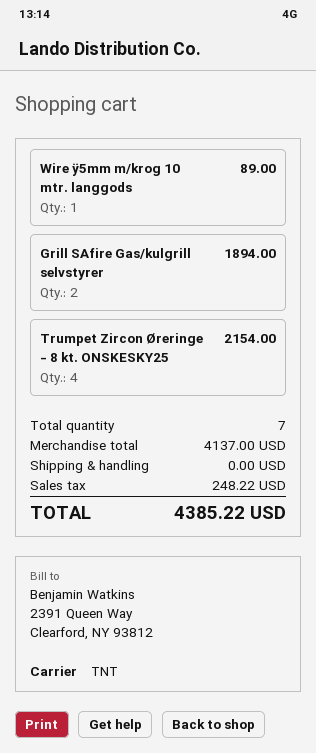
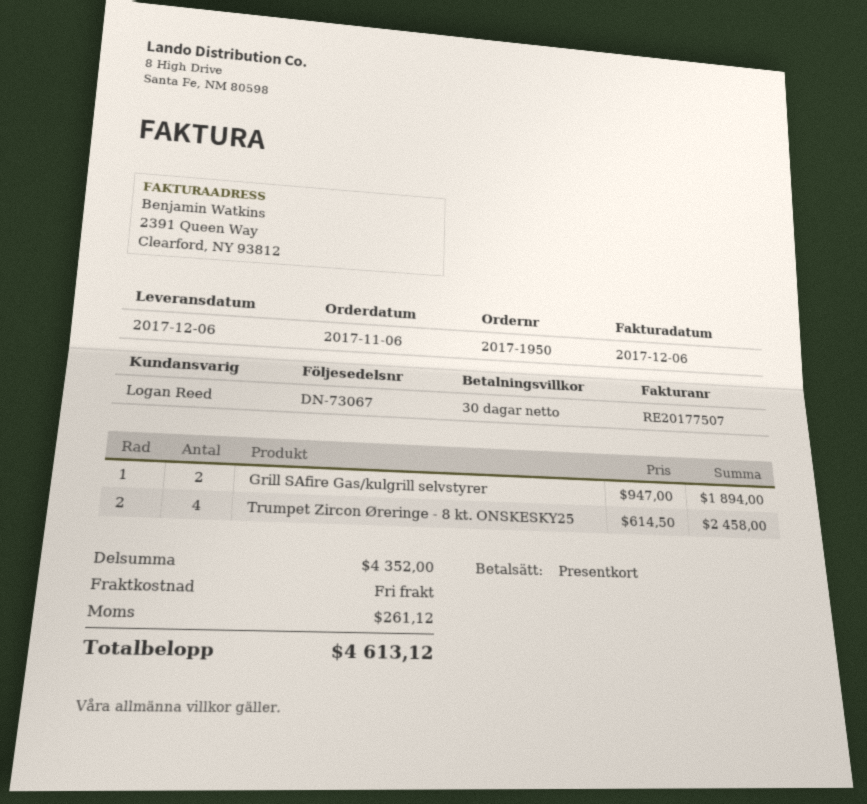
Wire ÿ5mm m/krog 10 mtr. langgods: 1 for 89.00 -> none
Trumpet Zircon Øreringe - 8 kt. ONSKESKY25: 4 for 2154.00 -> 4 for 2458.00
subtotal: 4137.00 -> 4352.00
tax: 248.22 -> 261.12
total: 4385.22 -> 4613.12

